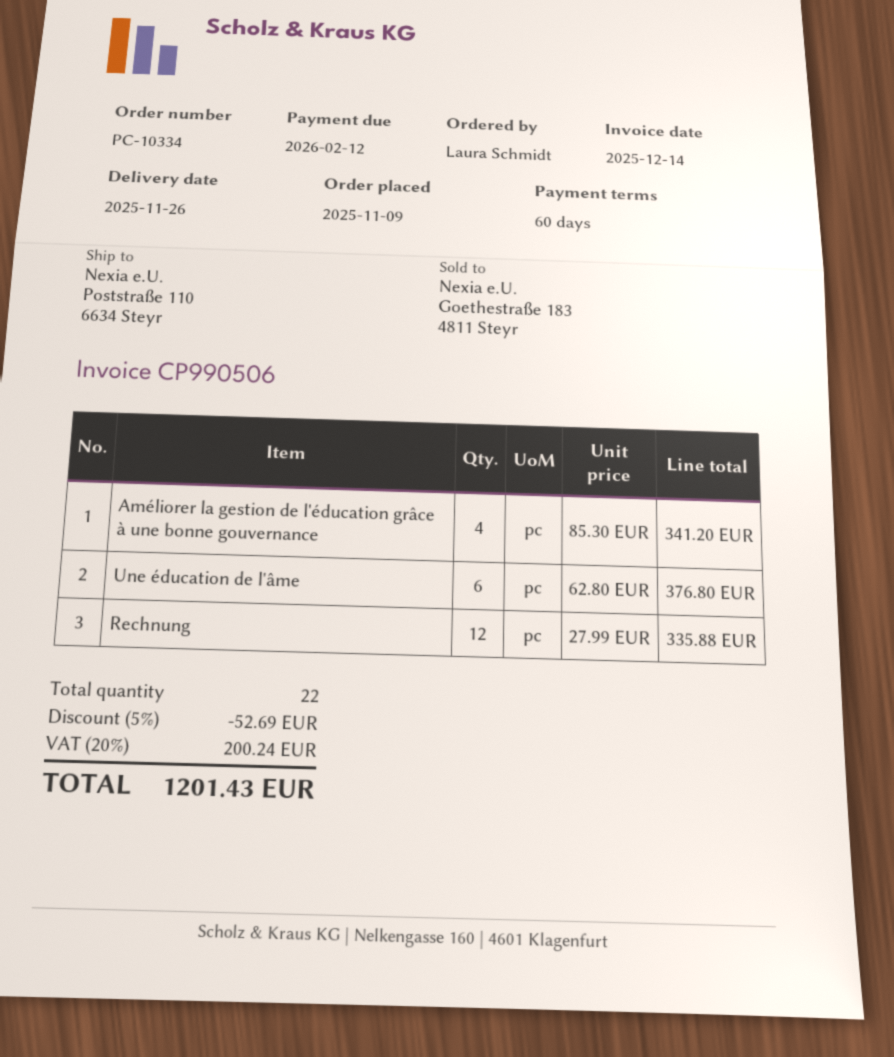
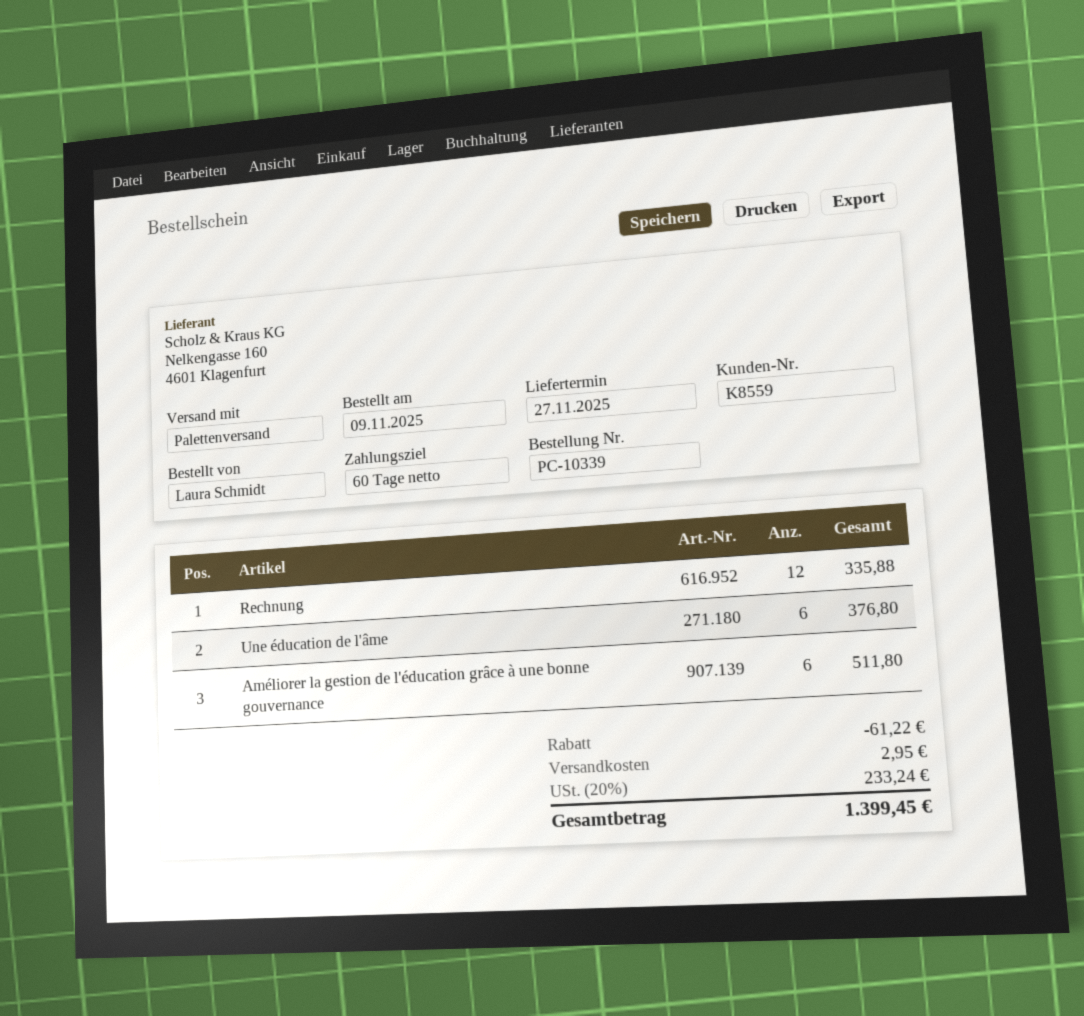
order number: PC-10334 -> PC-10339
delivery date: 2025-11-26 -> 2025-11-27
Améliorer la gestion de l'éducation grâce à une bonne gouvernance: 4 for 341.20 -> 6 for 511.80
discount: 52.69 -> 61.22
shipping: none -> 2.95
tax: 20% = 200.24 -> 20% = 233.24
total: 1201.43 -> 1399.45

